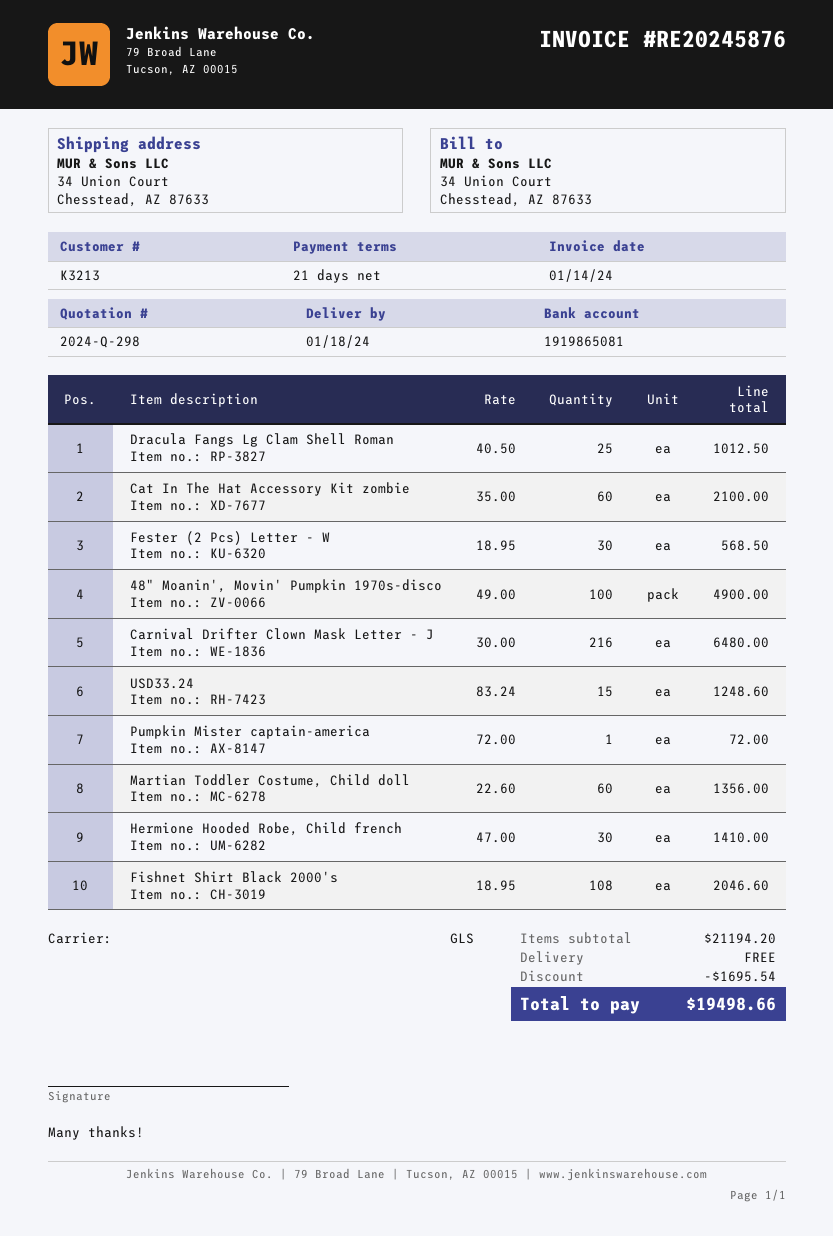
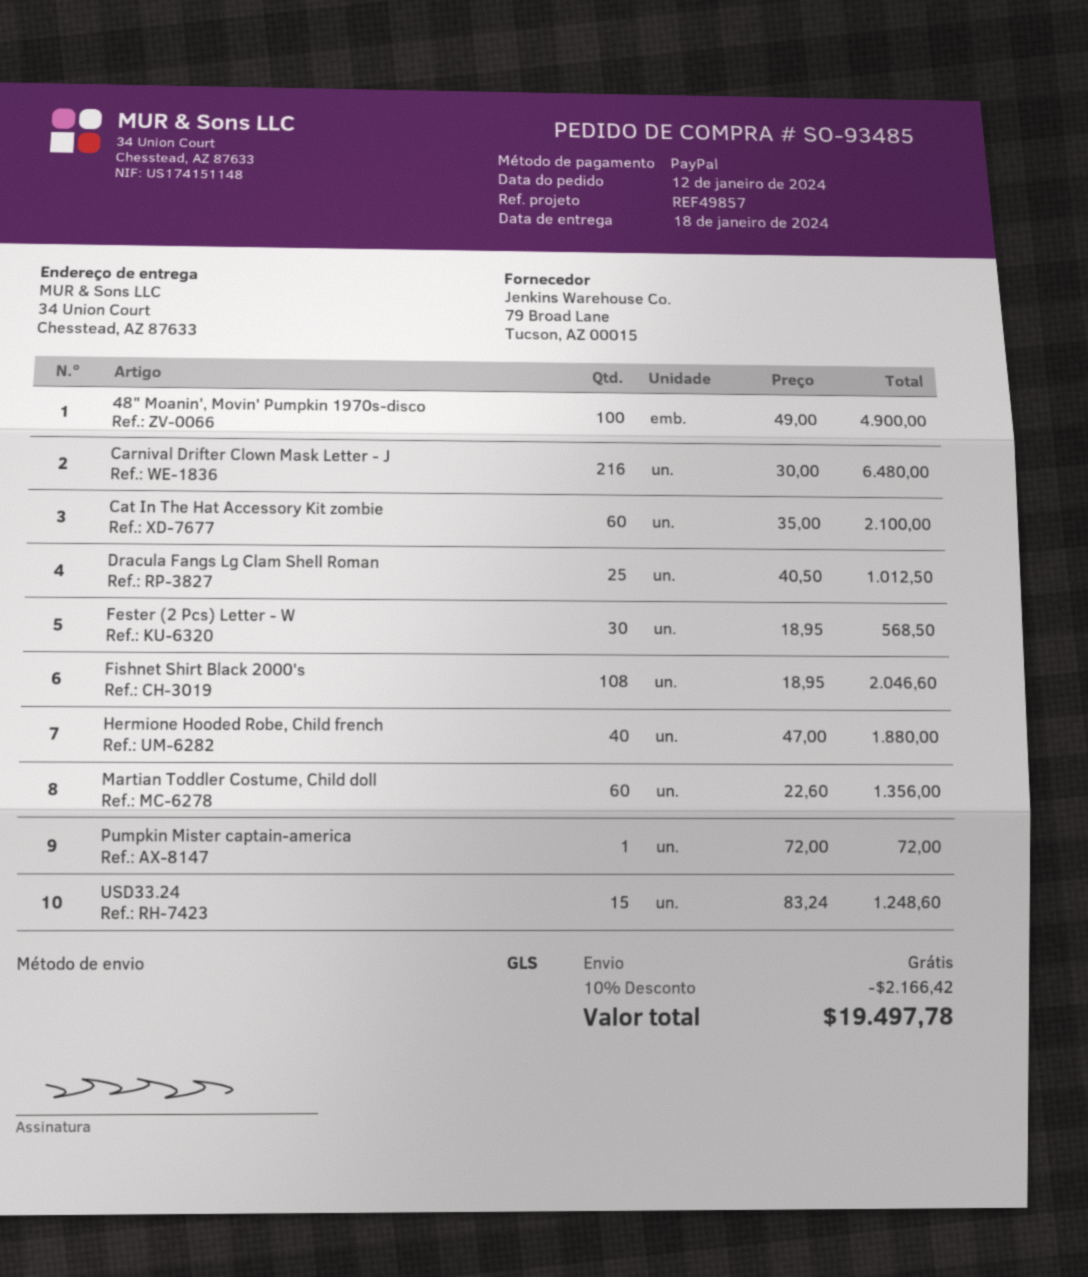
Hermione Hooded Robe, Child french: 30 x 47.00 = 1410.00 -> 40 x 47.00 = 1880.00
discount: 1695.54 -> 2166.42
total: 19498.66 -> 19497.78

